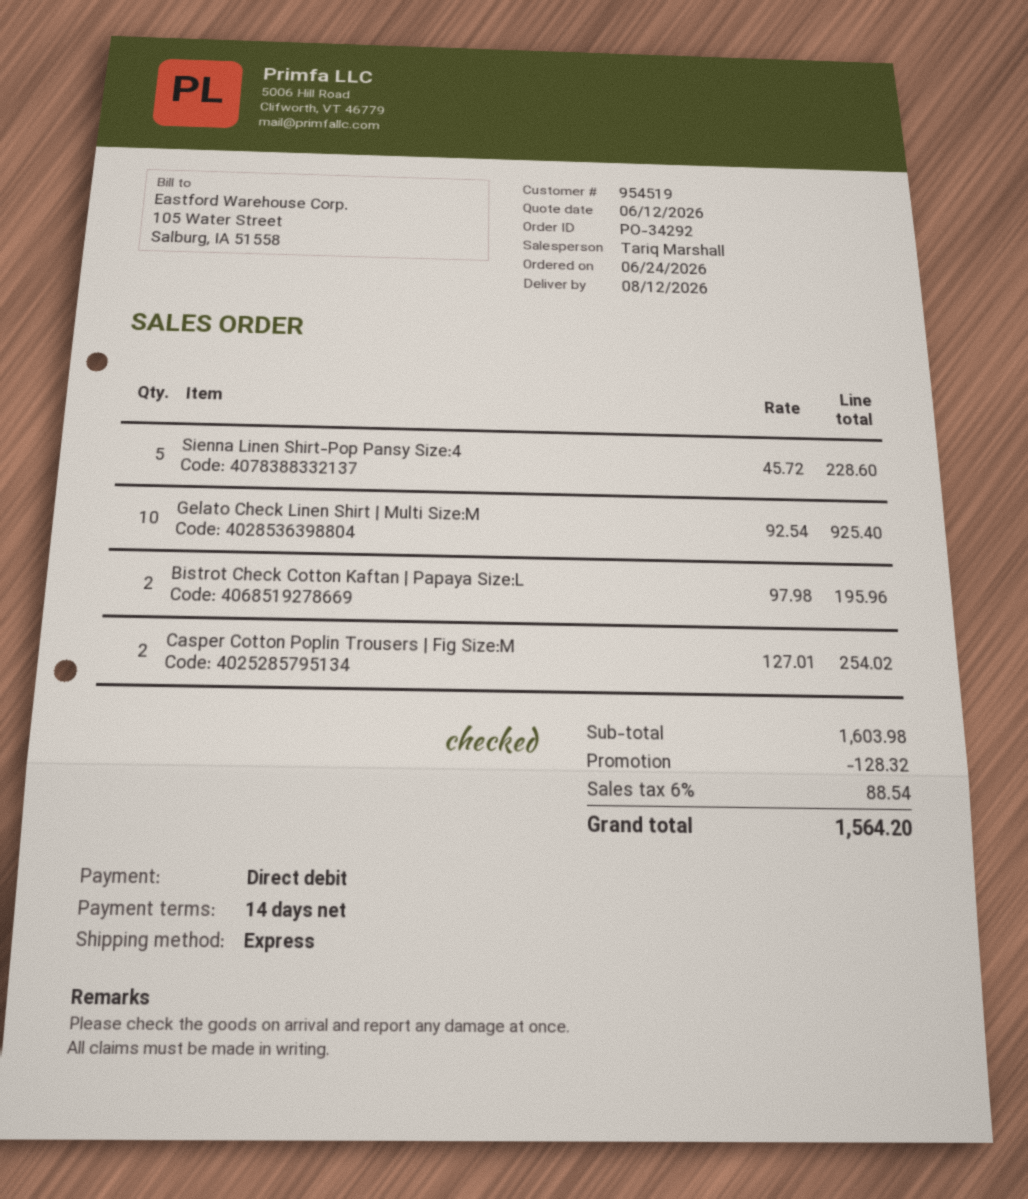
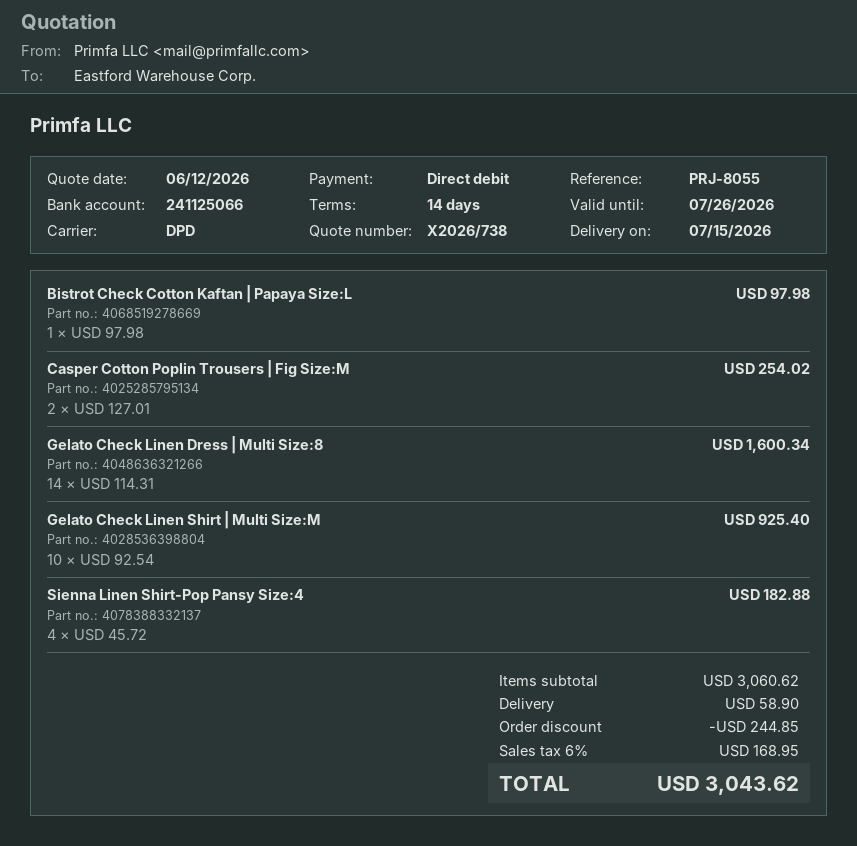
delivery date: 2026-08-12 -> 2026-07-15
shipping method: express -> DPD
Sienna Linen Shirt-Pop Pansy Size:4: 5 x 45.72 = 228.60 -> 4 x 45.72 = 182.88
Bistrot Check Cotton Kaftan | Papaya Size:L: 2 x 97.98 = 195.96 -> 1 x 97.98 = 97.98
Gelato Check Linen Dress | Multi Size:8: none -> 14 x 114.31 = 1600.34
subtotal: 1603.98 -> 3060.62
discount: 128.32 -> 244.85
shipping: none -> 58.90
tax: 6% = 88.54 -> 6% = 168.95
total: 1564.20 -> 3043.62

